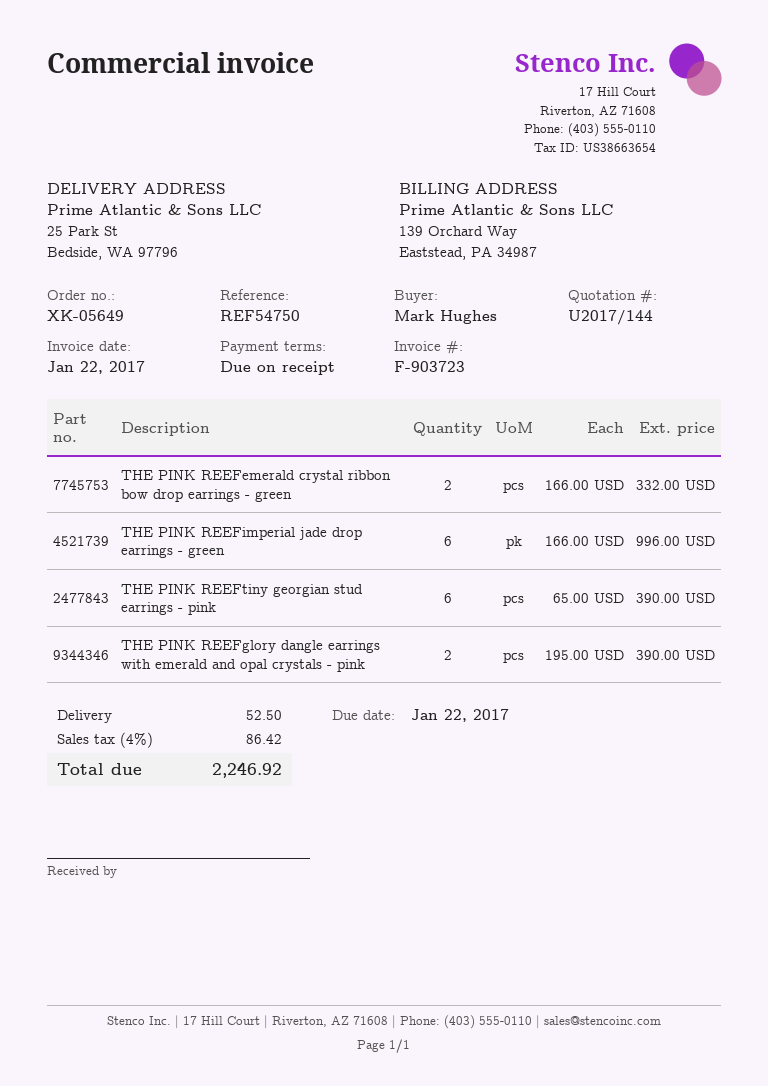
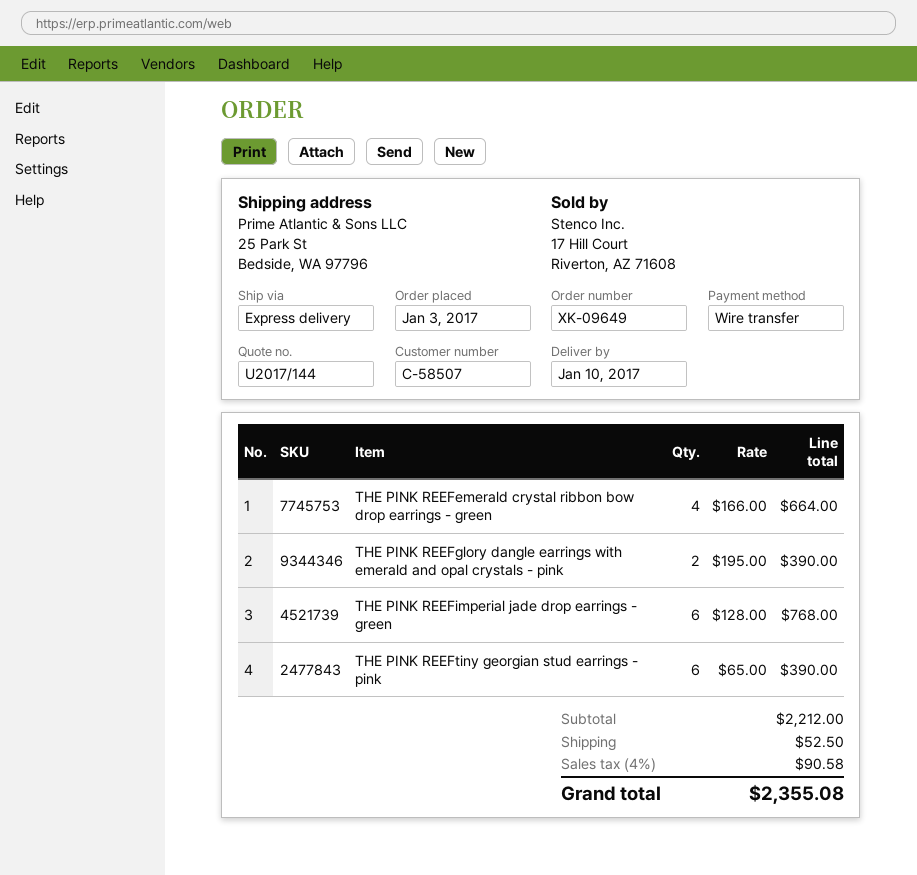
order number: XK-05649 -> XK-09649
THE PINK REEFemerald crystal ribbon bow drop earrings - green: 2 x 166.00 = 332.00 -> 4 x 166.00 = 664.00
THE PINK REEFimperial jade drop earrings - green: 6 x 166.00 = 996.00 -> 6 x 128.00 = 768.00
tax: 4% = 86.42 -> 4% = 90.58
total: 2246.92 -> 2355.08

